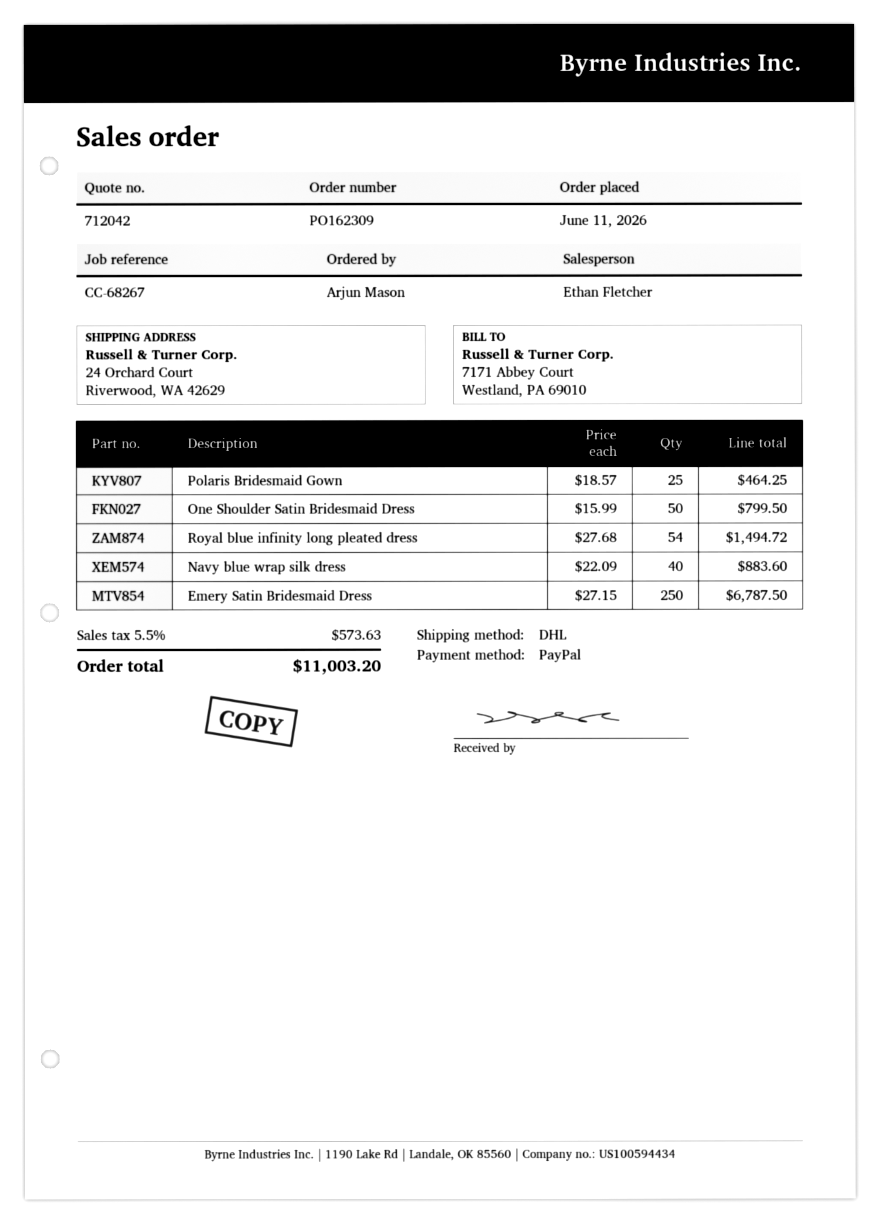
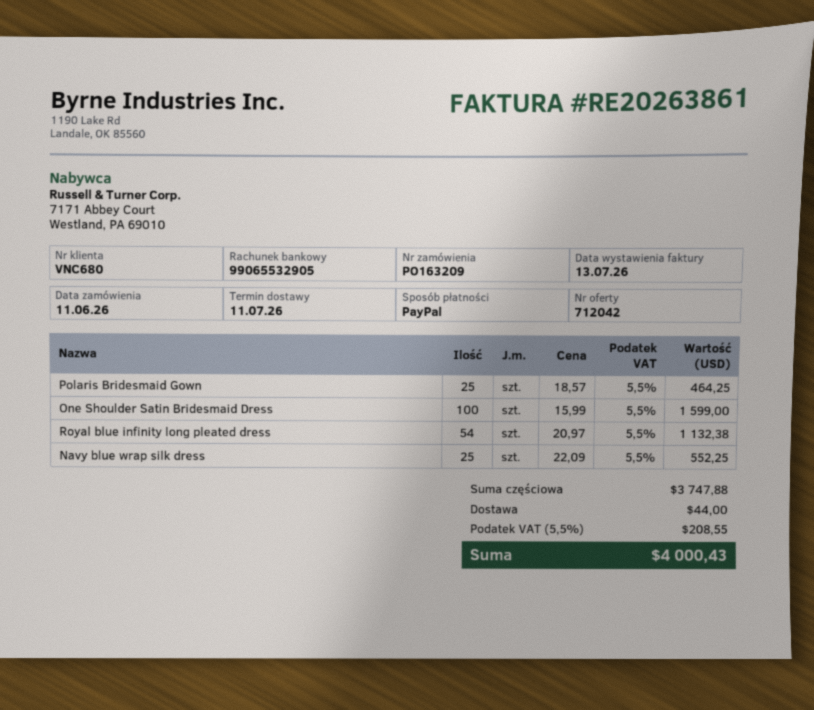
order number: PO162309 -> PO163209
One Shoulder Satin Bridesmaid Dress: 50 x 15.99 = 799.50 -> 100 x 15.99 = 1599.00
Royal blue infinity long pleated dress: 54 x 27.68 = 1494.72 -> 54 x 20.97 = 1132.38
Navy blue wrap silk dress: 40 x 22.09 = 883.60 -> 25 x 22.09 = 552.25
Emery Satin Bridesmaid Dress: 250 x 27.15 = 6787.50 -> none
shipping: none -> 44.00
tax: 5.5% = 573.63 -> 5.5% = 208.55
total: 11003.20 -> 4000.43

